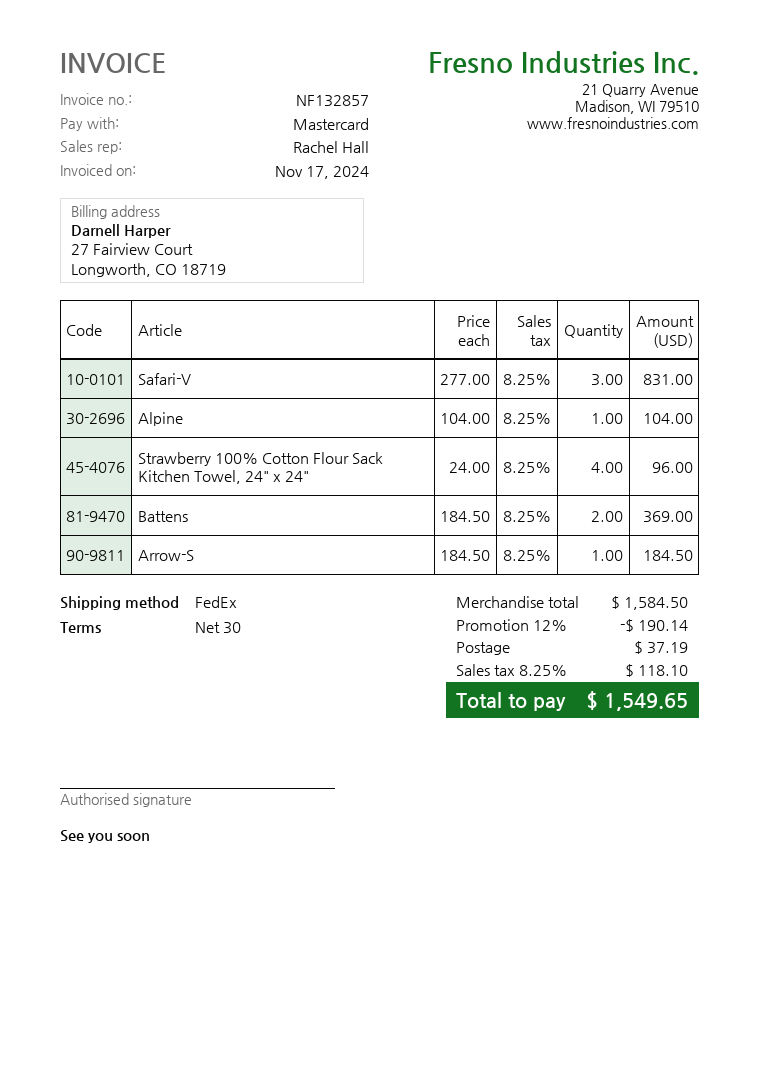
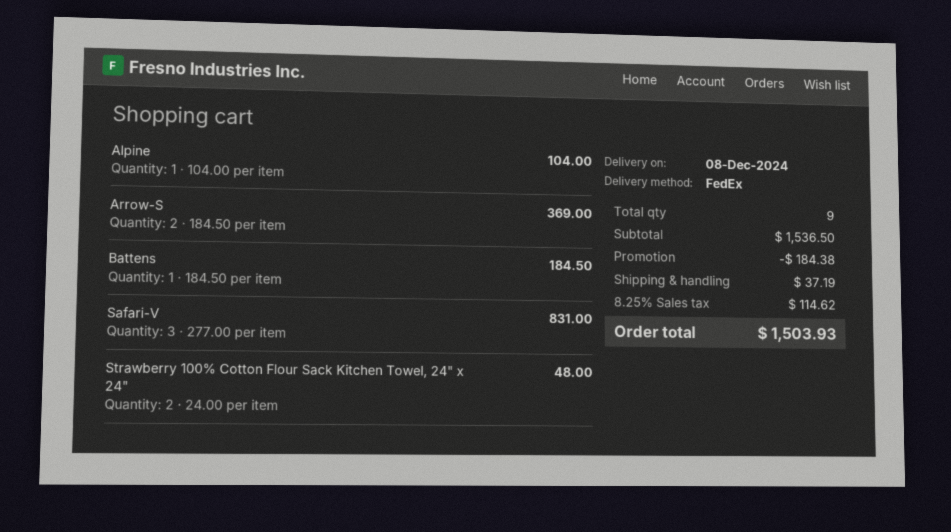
Strawberry 100% Cotton Flour Sack Kitchen Towel, 24" x 24": 4 x 24.00 = 96.00 -> 2 x 24.00 = 48.00
Battens: 2 x 184.50 = 369.00 -> 1 x 184.50 = 184.50
Arrow-S: 1 x 184.50 = 184.50 -> 2 x 184.50 = 369.00
subtotal: 1584.50 -> 1536.50
discount: 190.14 -> 184.38
tax: 8.25% = 118.10 -> 8.25% = 114.62
total: 1549.65 -> 1503.93

